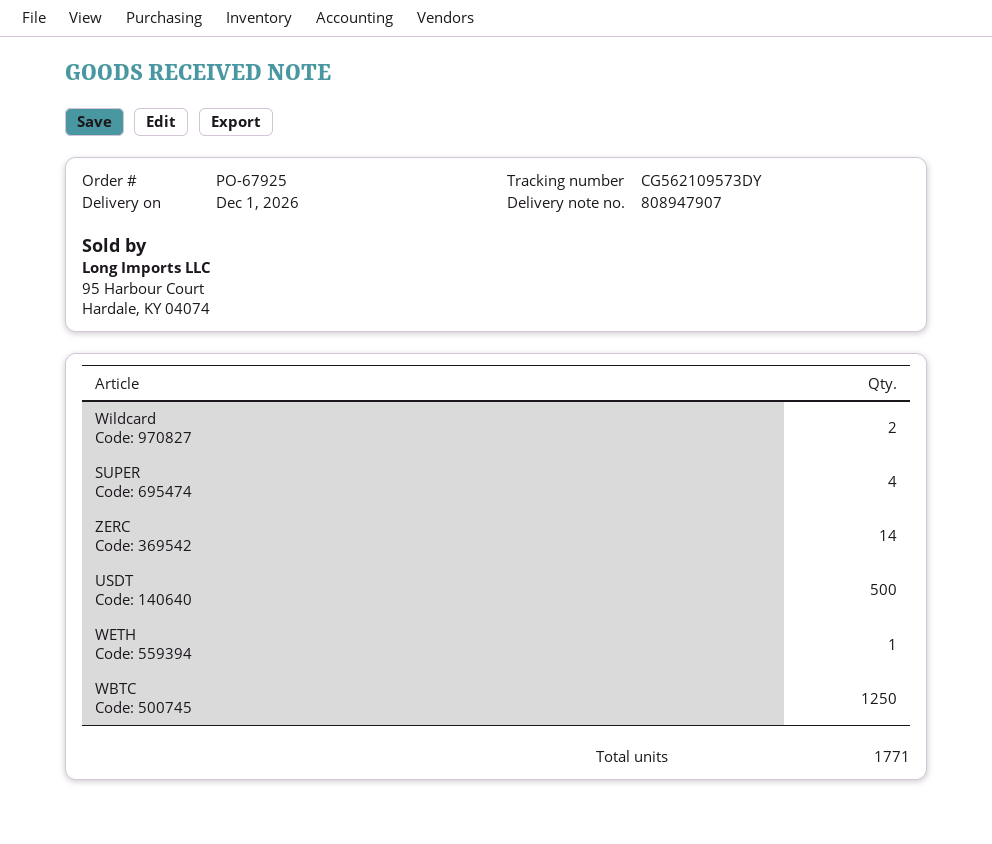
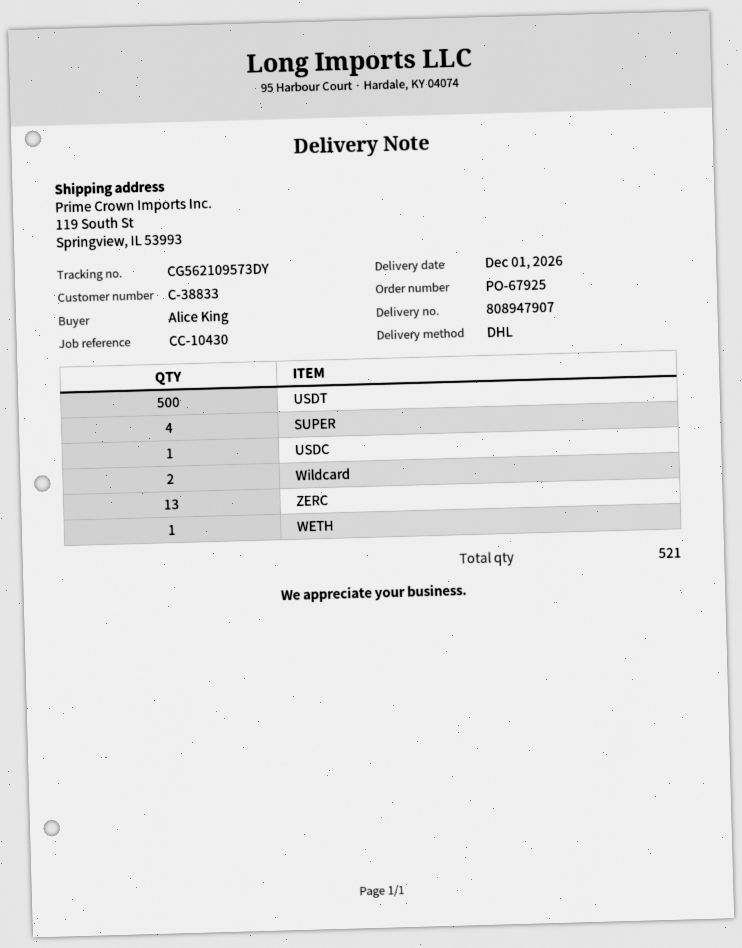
ZERC: 14 -> 13
WBTC: 1250 -> none
USDC: none -> 1
total quantity: 1771 -> 521

